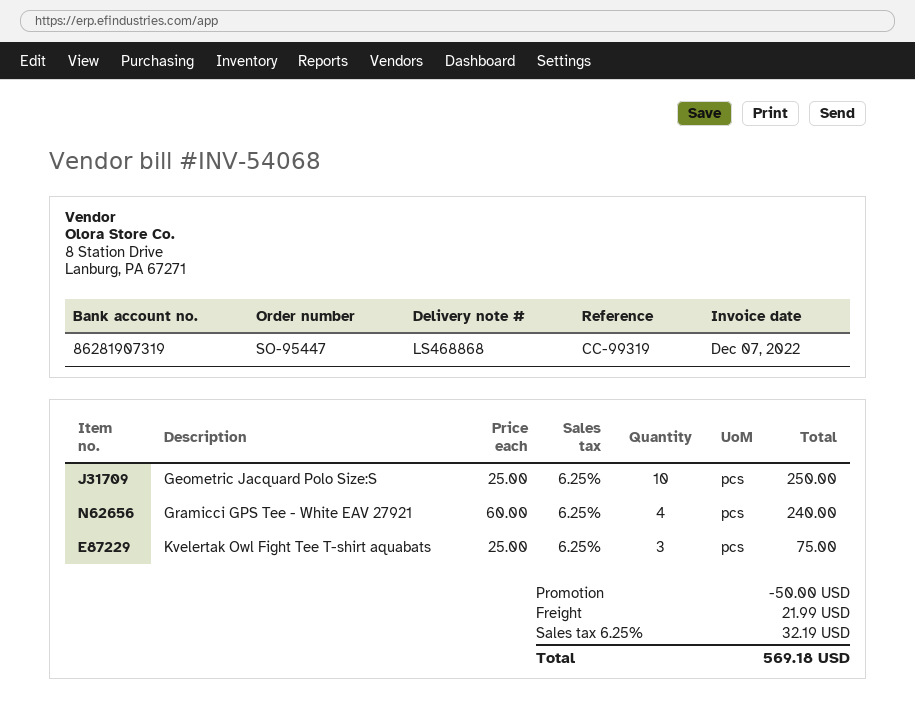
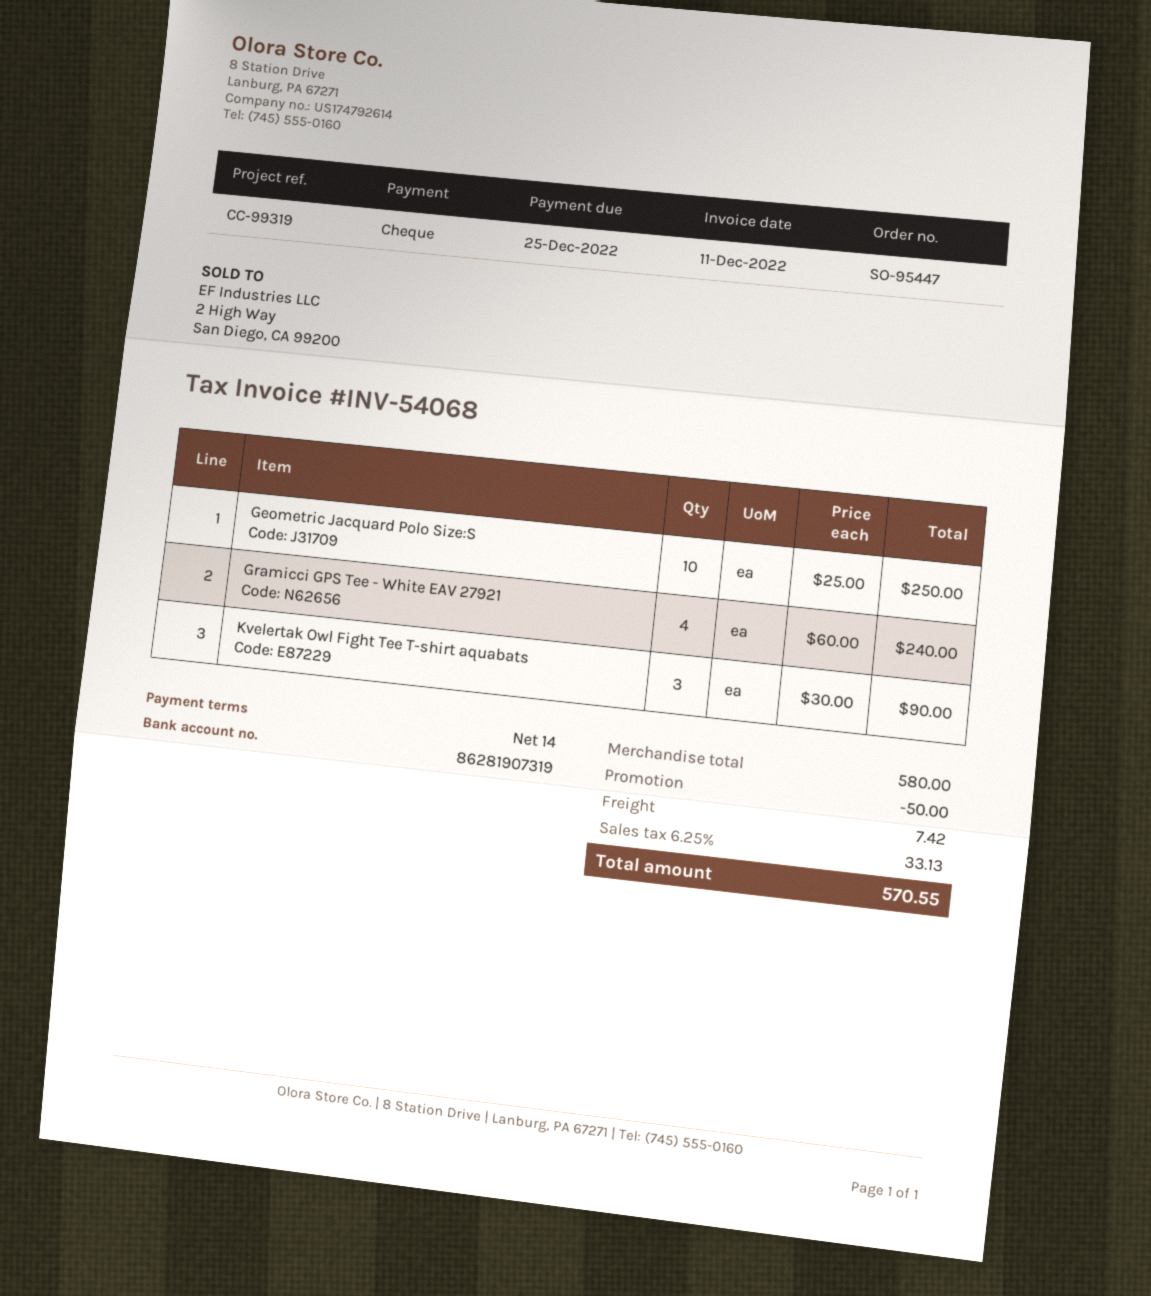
invoice date: 2022-12-07 -> 2022-12-11
Kvelertak Owl Fight Tee T-shirt aquabats: 3 x 25.00 = 75.00 -> 3 x 30.00 = 90.00
shipping: 21.99 -> 7.42
tax: 6.25% = 32.19 -> 6.25% = 33.13
total: 569.18 -> 570.55

